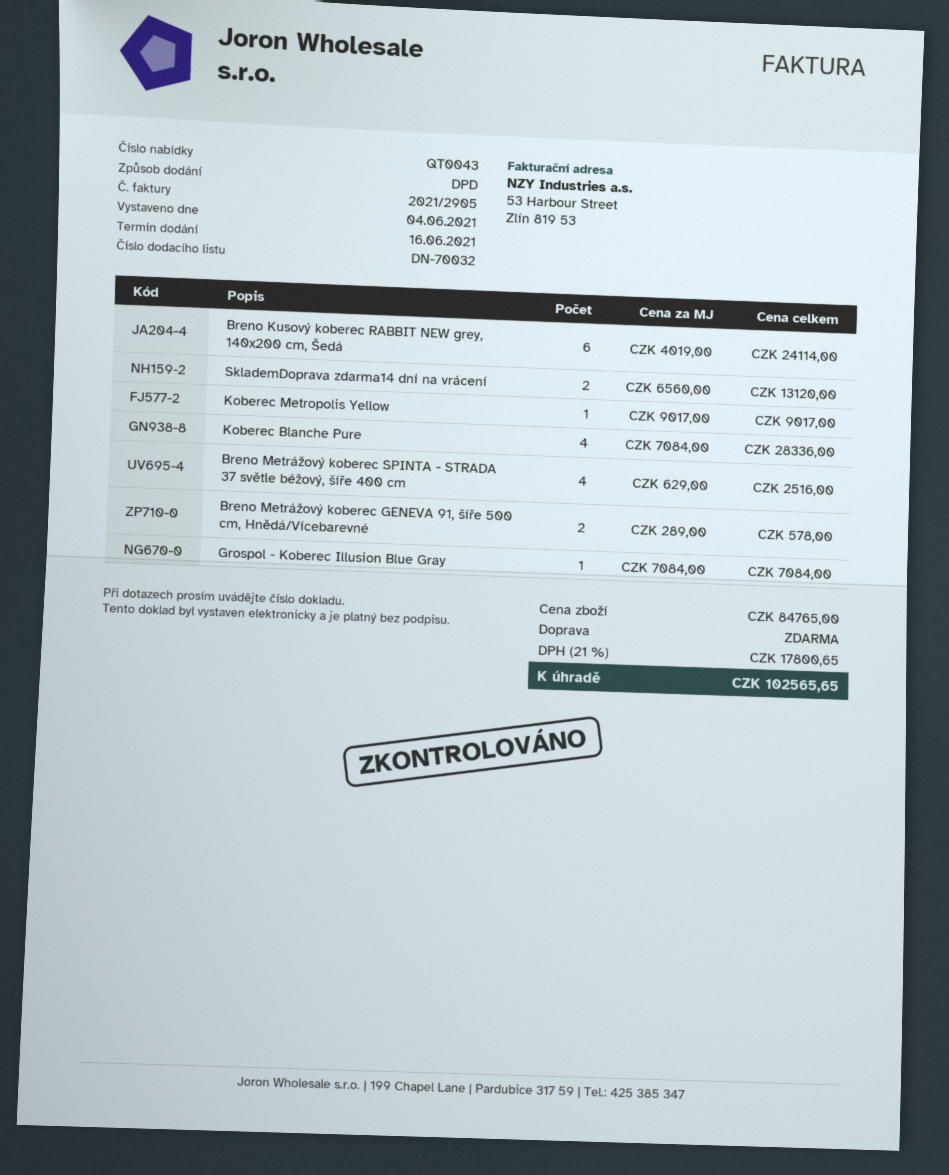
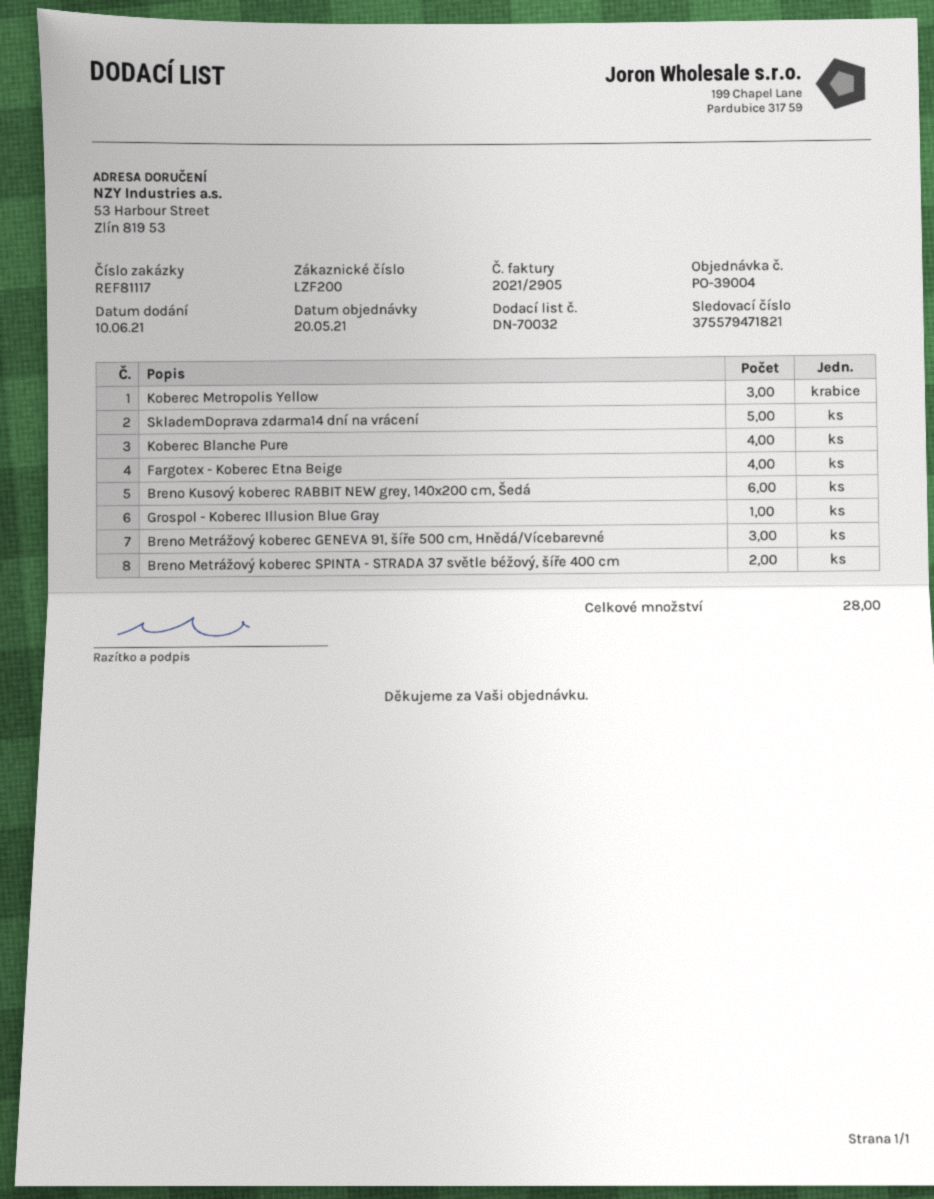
delivery date: 2021-06-16 -> 2021-06-10
SklademDoprava zdarma14 dní na vrácení: 2 -> 5
Koberec Metropolis Yellow: 1 -> 3
Breno Metrážový koberec SPINTA - STRADA 37 světle béžový, šíře 400 cm: 4 -> 2
Breno Metrážový koberec GENEVA 91, šíře 500 cm, Hnědá/Vícebarevné: 2 -> 3
Fargotex - Koberec Etna Beige: none -> 4

